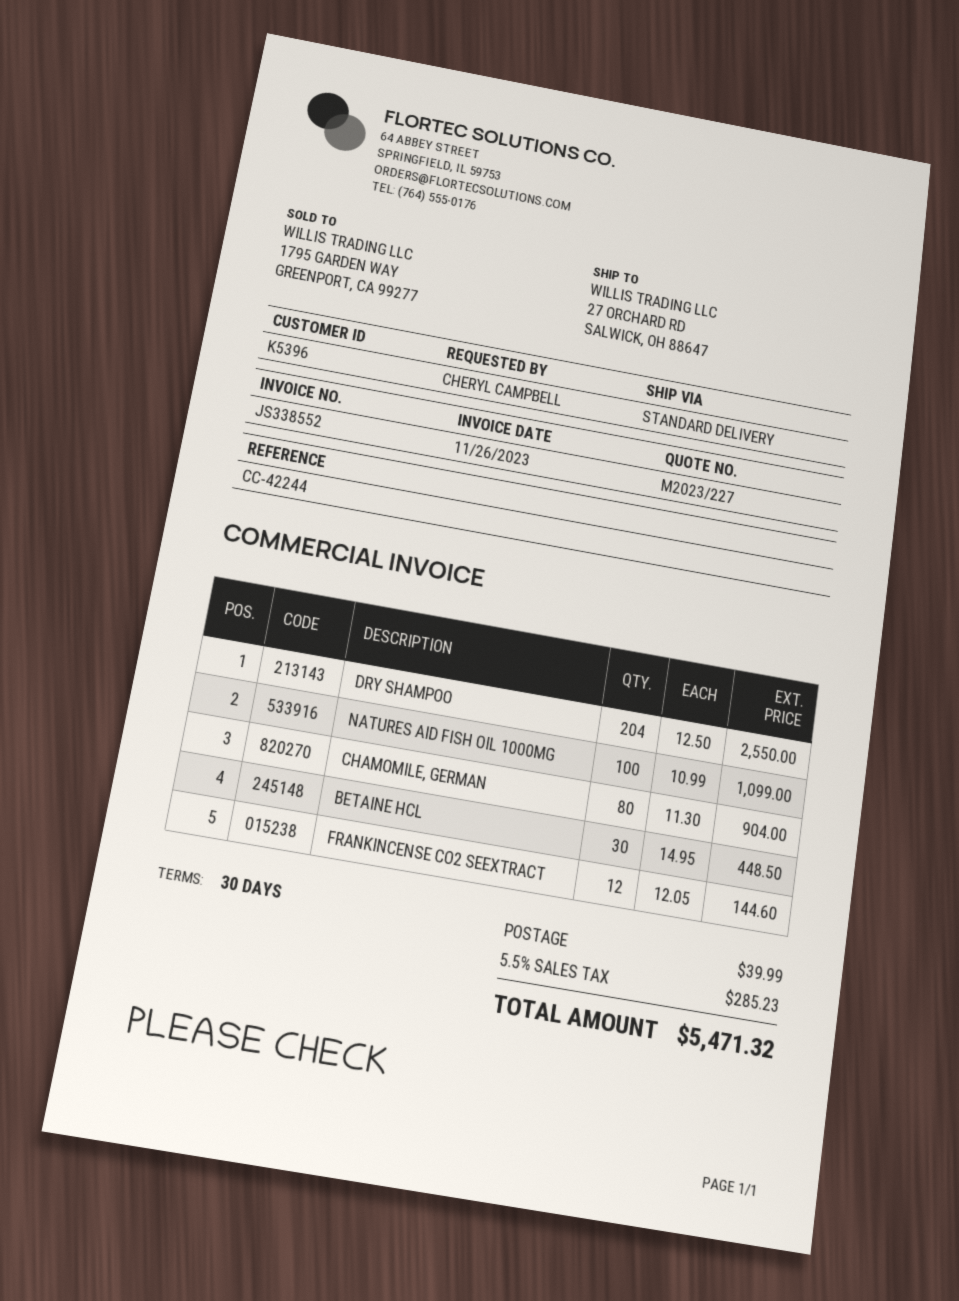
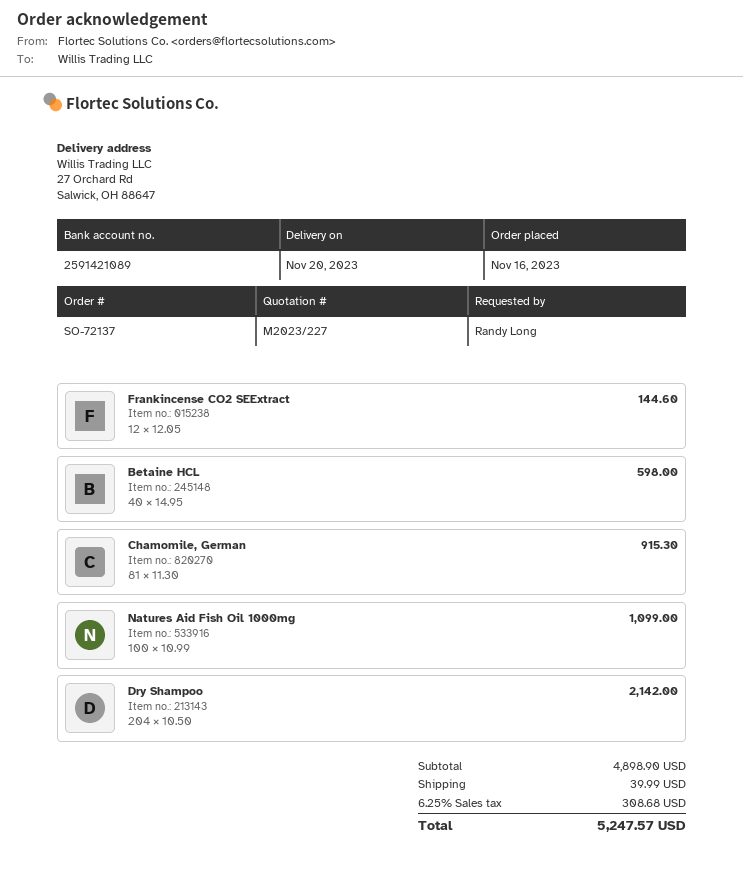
ordered by: CHERYL CAMPBELL -> Randy Long
DRY SHAMPOO: 204 x 12.50 = 2550.00 -> 204 x 10.50 = 2142.00
CHAMOMILE, GERMAN: 80 x 11.30 = 904.00 -> 81 x 11.30 = 915.30
BETAINE HCL: 30 x 14.95 = 448.50 -> 40 x 14.95 = 598.00
tax: 5.5% = 285.23 -> 6.25% = 308.68
total: 5471.32 -> 5247.57

